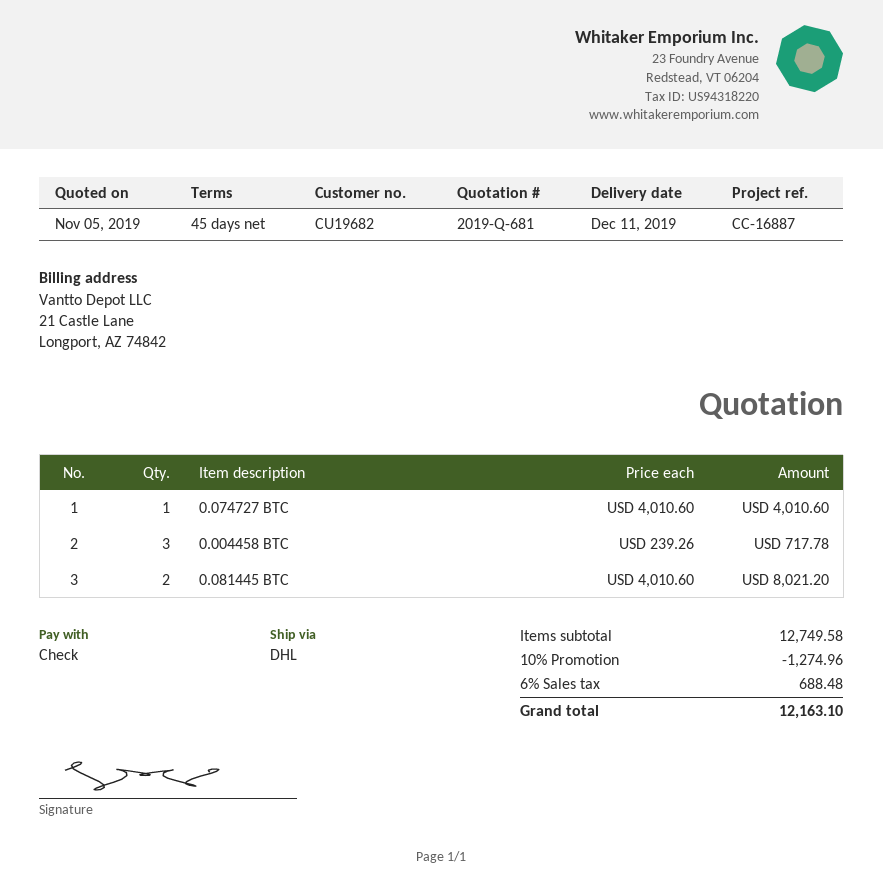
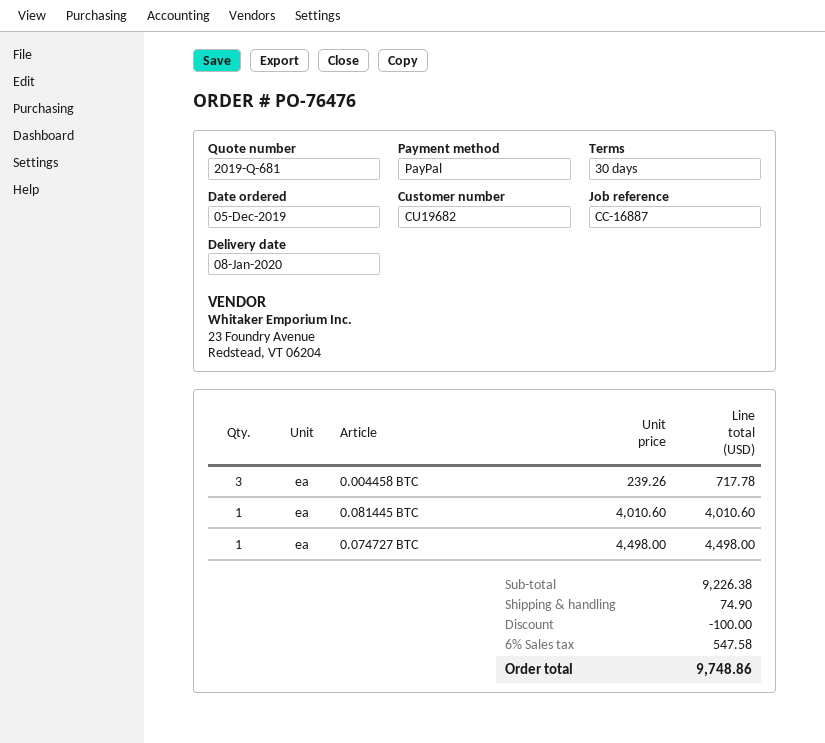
delivery date: 2019-12-11 -> 2020-01-08
payment terms: 45 days -> 30 days
payment method: cheque -> PayPal
0.074727 BTC: 1 x 4010.60 = 4010.60 -> 1 x 4498.00 = 4498.00
0.081445 BTC: 2 x 4010.60 = 8021.20 -> 1 x 4010.60 = 4010.60
subtotal: 12749.58 -> 9226.38
discount: 1274.96 -> 100.00
shipping: none -> 74.90
tax: 6% = 688.48 -> 6% = 547.58
total: 12163.10 -> 9748.86

